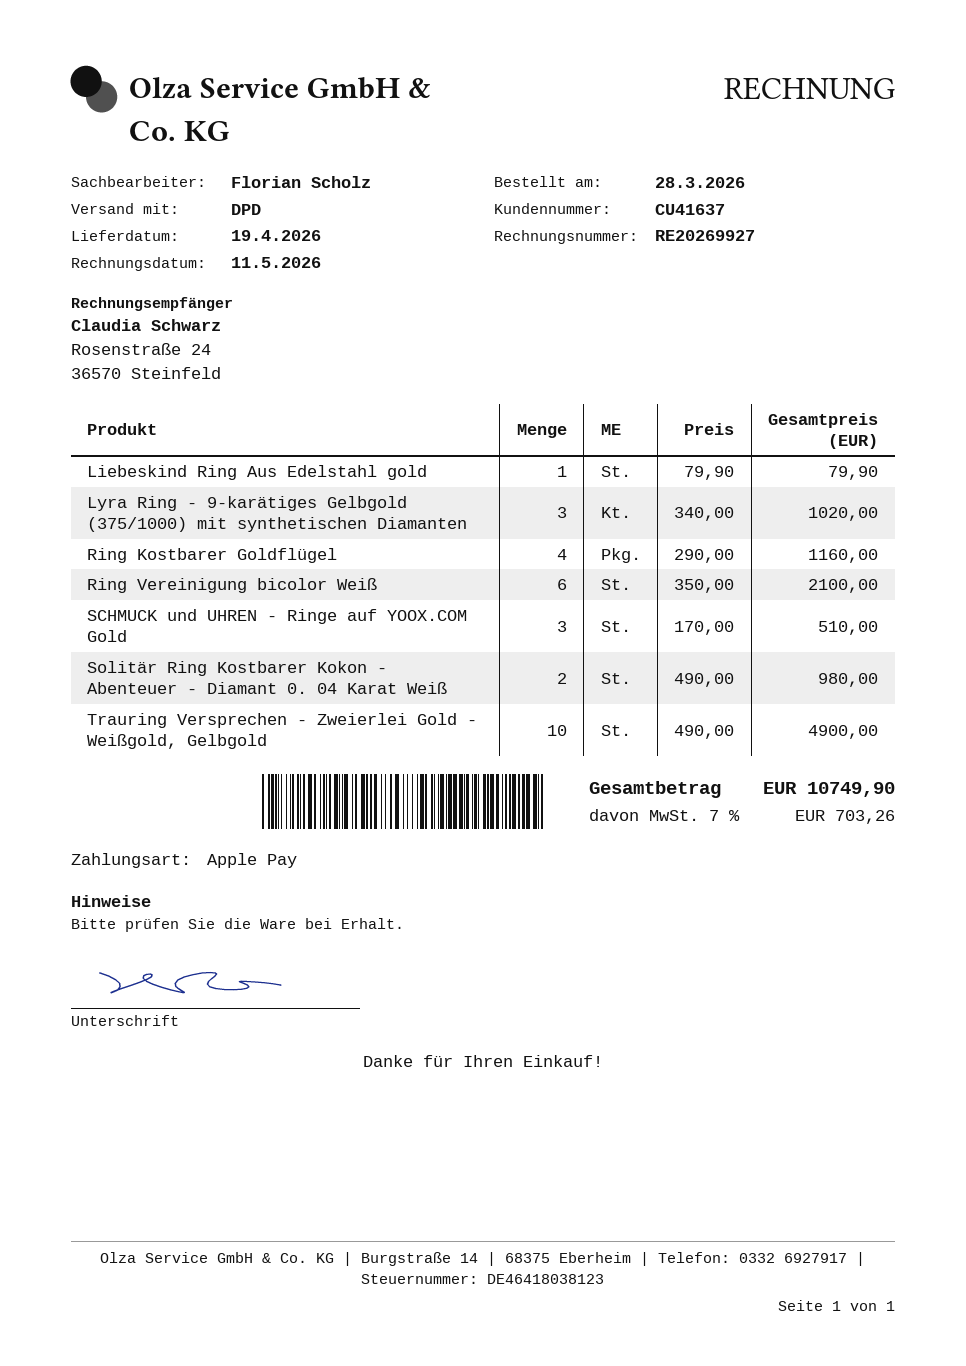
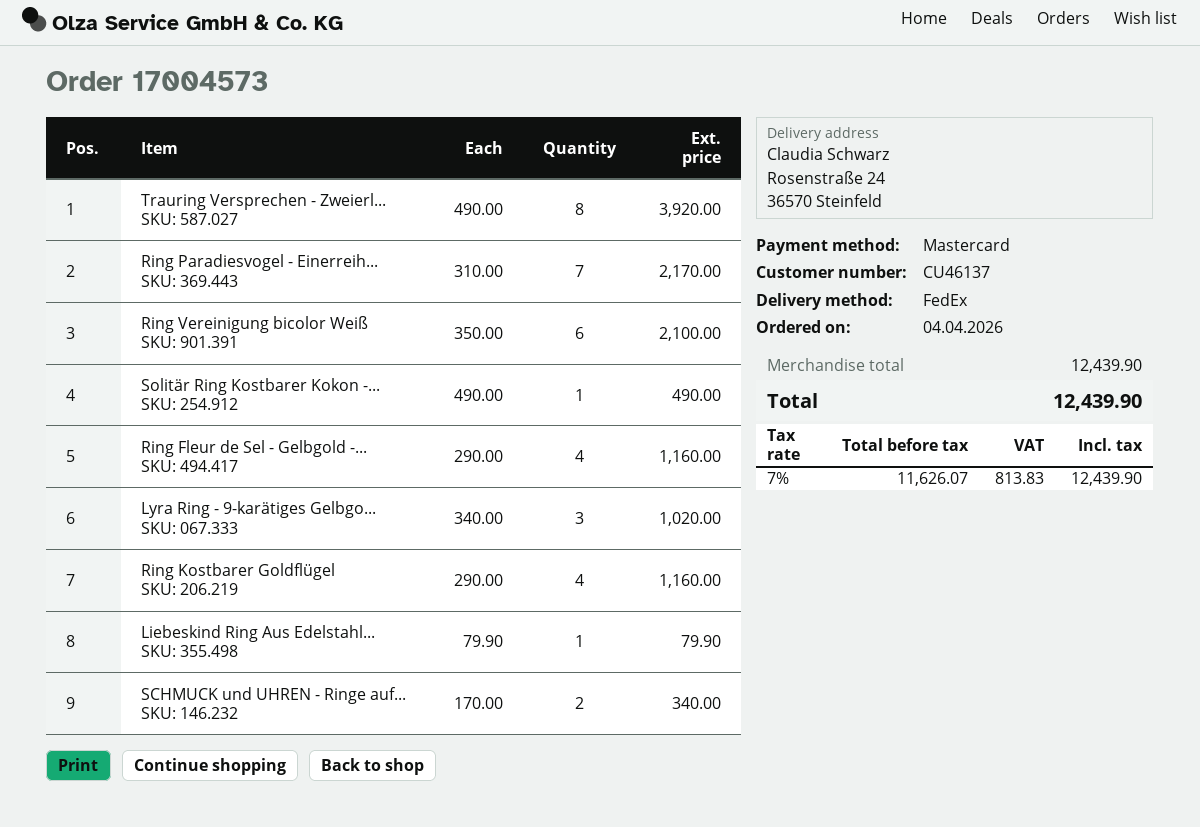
order date: 2026-03-28 -> 2026-04-04
customer number: CU41637 -> CU46137
payment method: Apple Pay -> Mastercard
shipping method: DPD -> FedEx
SCHMUCK und UHREN - Ringe auf YOOX.COM Gold: 3 x 170.00 = 510.00 -> 2 x 170.00 = 340.00
Solitär Ring Kostbarer Kokon - Abenteuer - Diamant 0. 04 Karat Weiß: 2 x 490.00 = 980.00 -> 1 x 490.00 = 490.00
Trauring Versprechen - Zweierlei Gold - Weißgold, Gelbgold: 10 x 490.00 = 4900.00 -> 8 x 490.00 = 3920.00
Ring Paradiesvogel - Einerreih...: none -> 7 x 310.00 = 2170.00
Ring Fleur de Sel - Gelbgold -...: none -> 4 x 290.00 = 1160.00
tax: 7% = 703.26 -> 7% = 813.83
total: 10749.90 -> 12439.90

